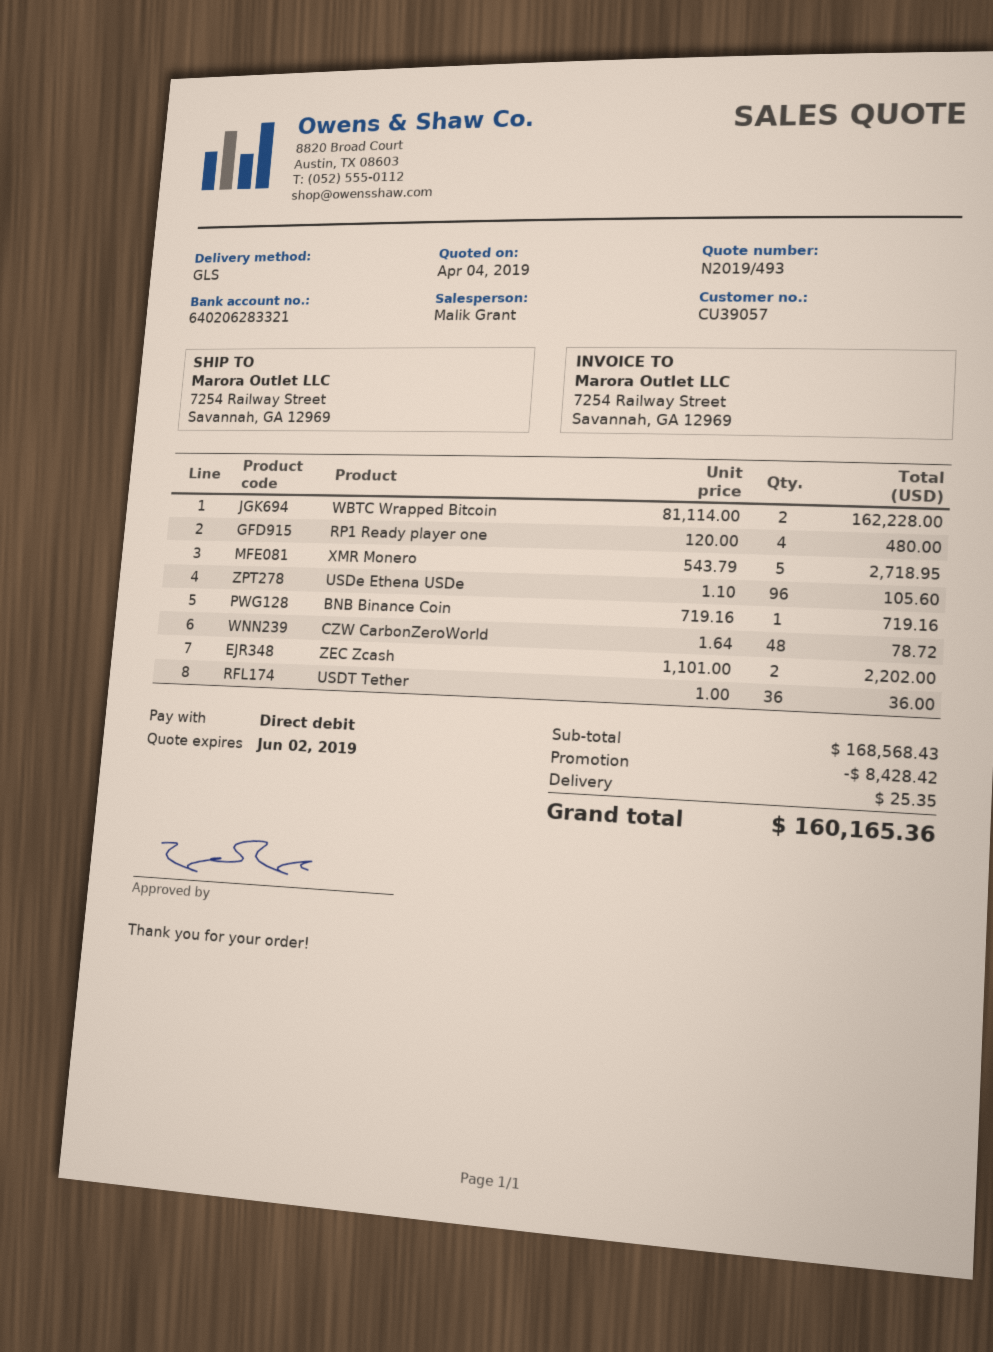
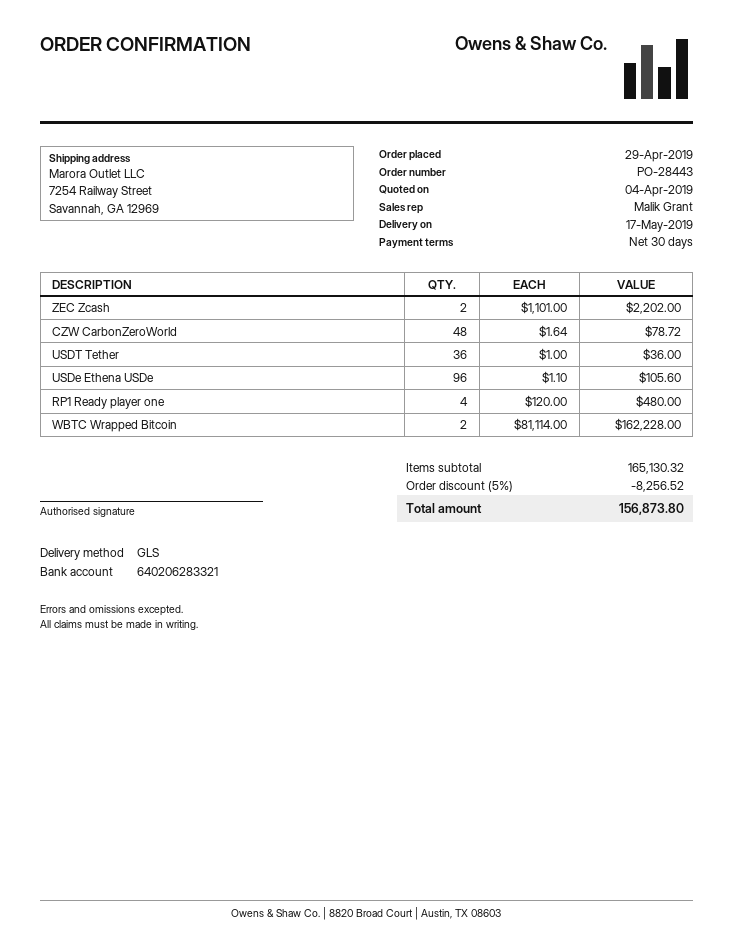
XMR Monero: 5 x 543.79 = 2718.95 -> none
BNB Binance Coin: 1 x 719.16 = 719.16 -> none
subtotal: 168568.43 -> 165130.32
discount: 8428.42 -> 8256.52
shipping: 25.35 -> none
total: 160165.36 -> 156873.80

